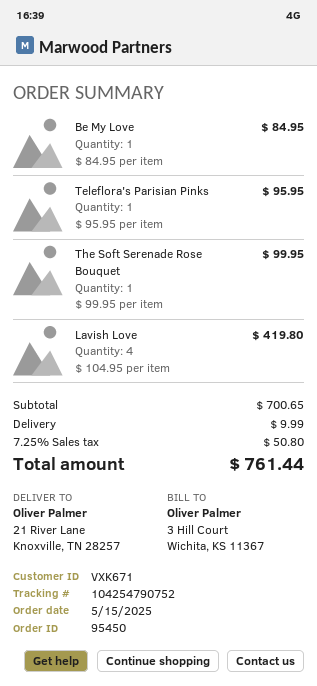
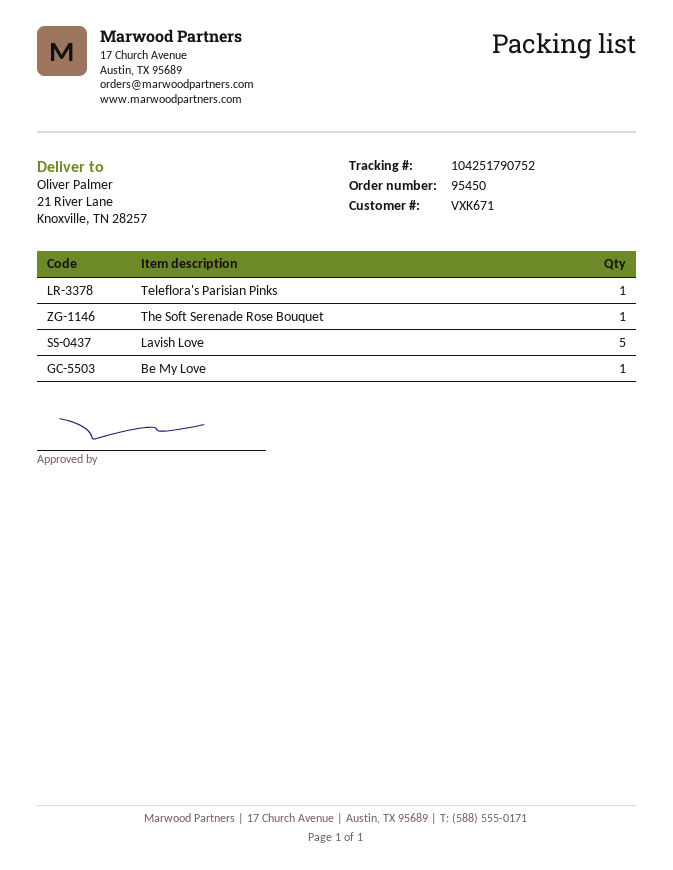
tracking number: 104254790752 -> 104251790752
Lavish Love: 4 -> 5

